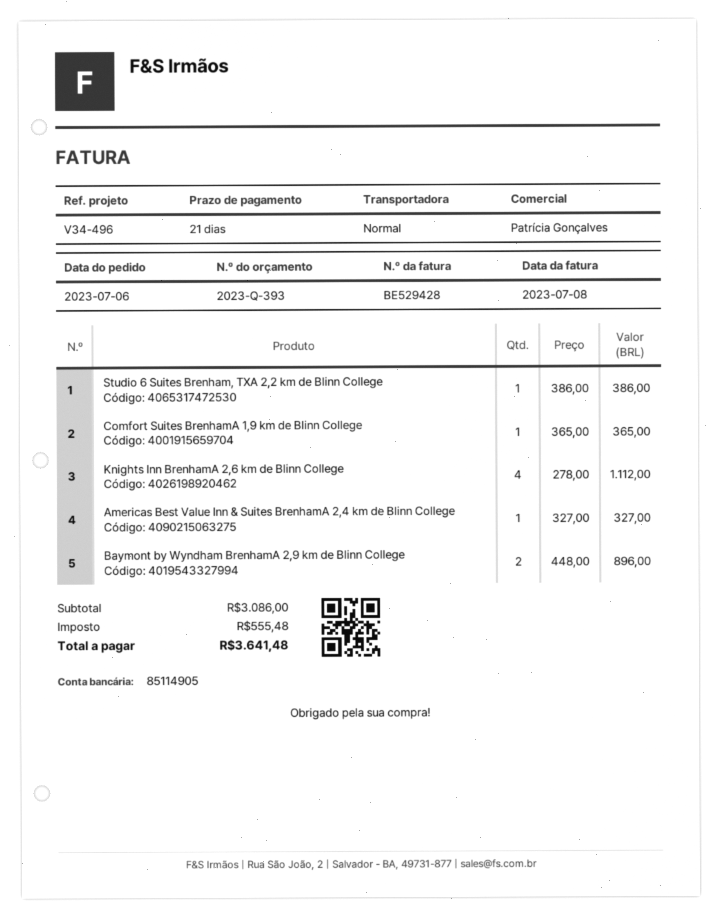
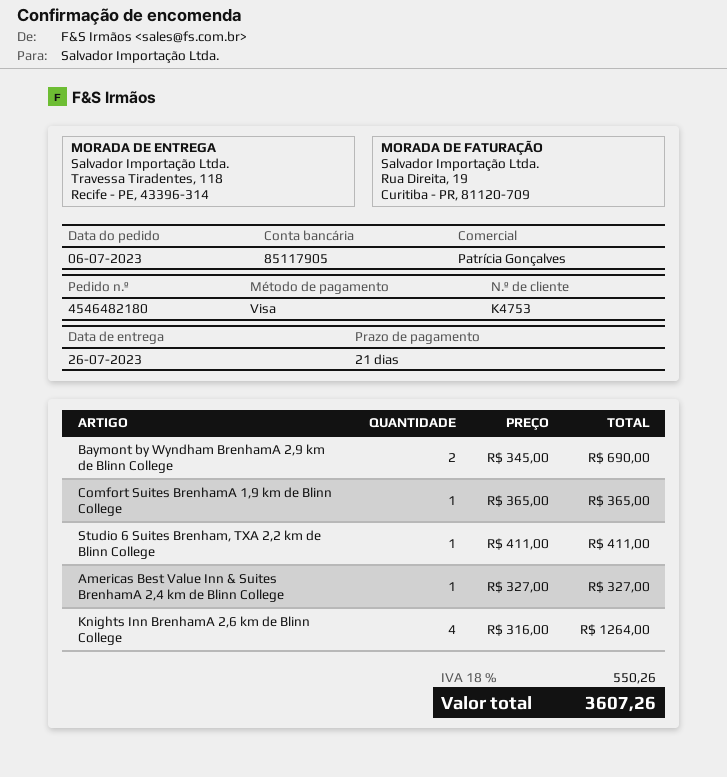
bank account: 85114905 -> 85117905
Studio 6 Suites Brenham, TXA 2,2 km de Blinn College: 1 x 386.00 = 386.00 -> 1 x 411.00 = 411.00
Knights Inn BrenhamA 2,6 km de Blinn College: 4 x 278.00 = 1112.00 -> 4 x 316.00 = 1264.00
Baymont by Wyndham BrenhamA 2,9 km de Blinn College: 2 x 448.00 = 896.00 -> 2 x 345.00 = 690.00
tax: 555.48 -> 550.26
total: 3641.48 -> 3607.26

